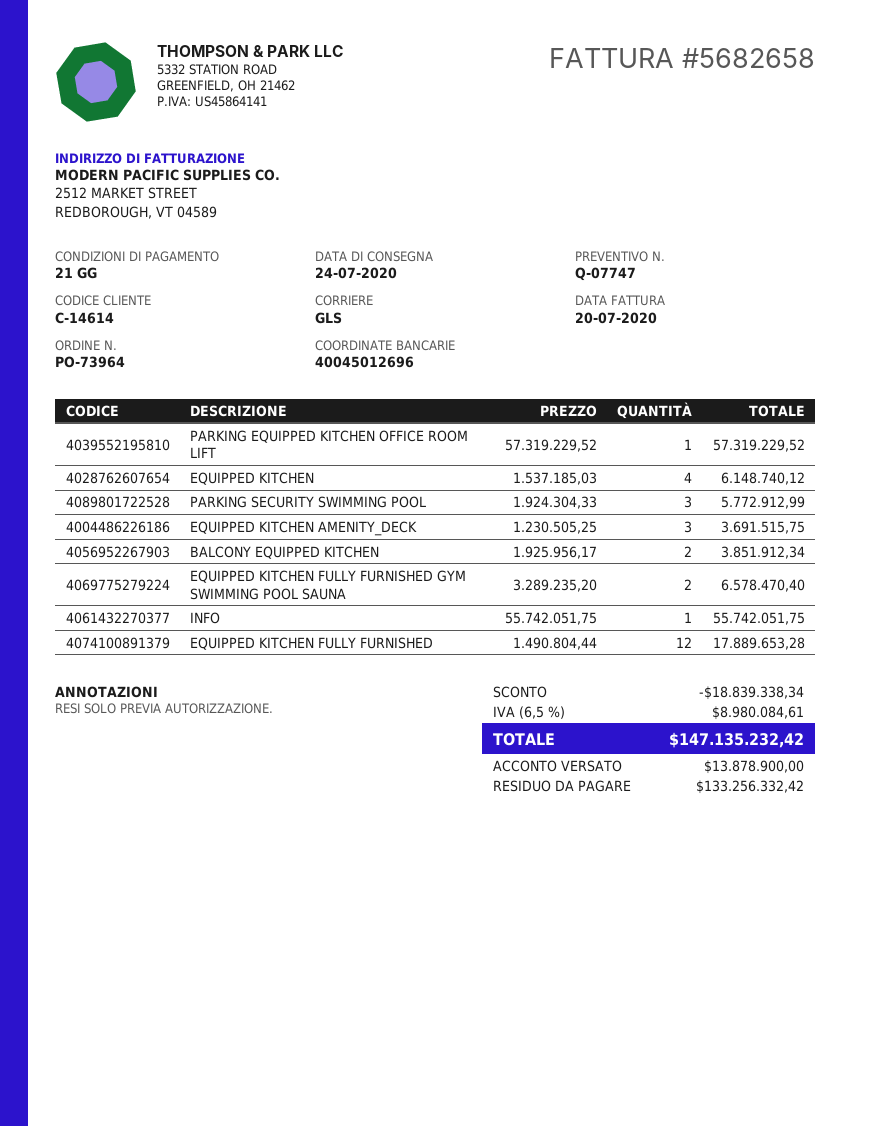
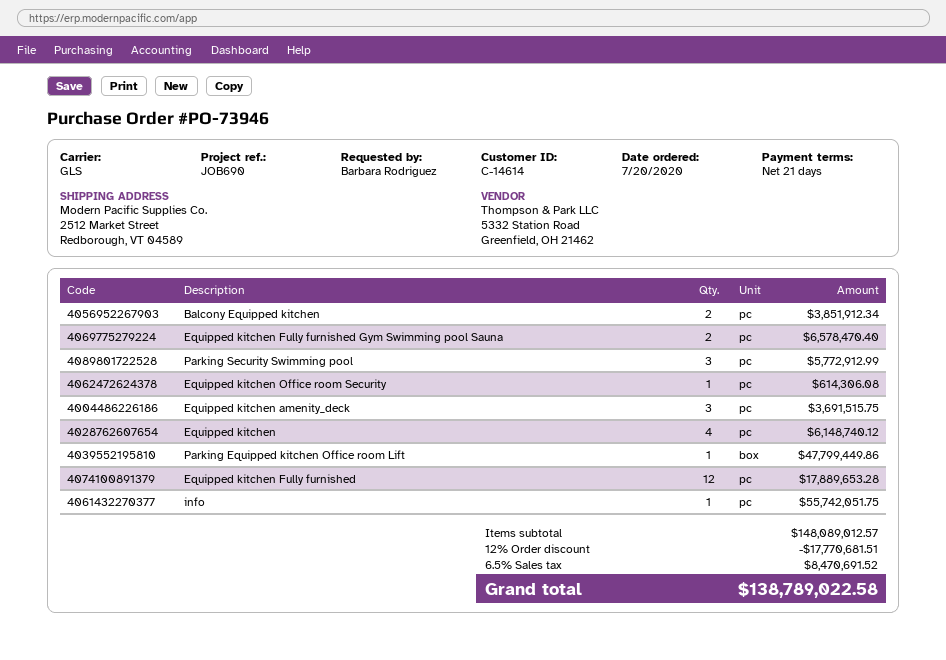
order number: PO-73964 -> PO-73946
PARKING EQUIPPED KITCHEN OFFICE ROOM LIFT: 1 for 57319229.52 -> 1 for 47799449.86
Equipped kitchen Office room Security: none -> 1 for 614306.08
discount: 18839338.34 -> 17770681.51
tax: 6.5% = 8980084.61 -> 6.5% = 8470691.52
total: 147135232.42 -> 138789022.58

